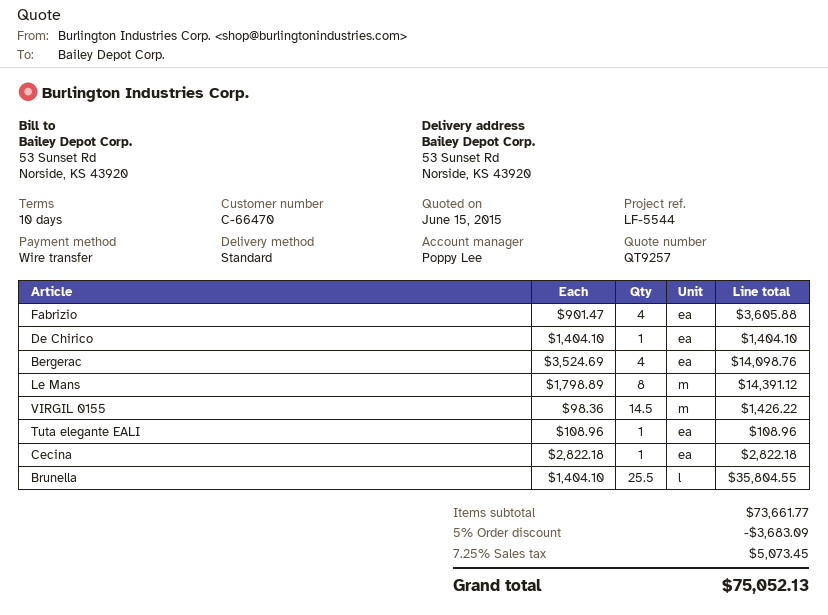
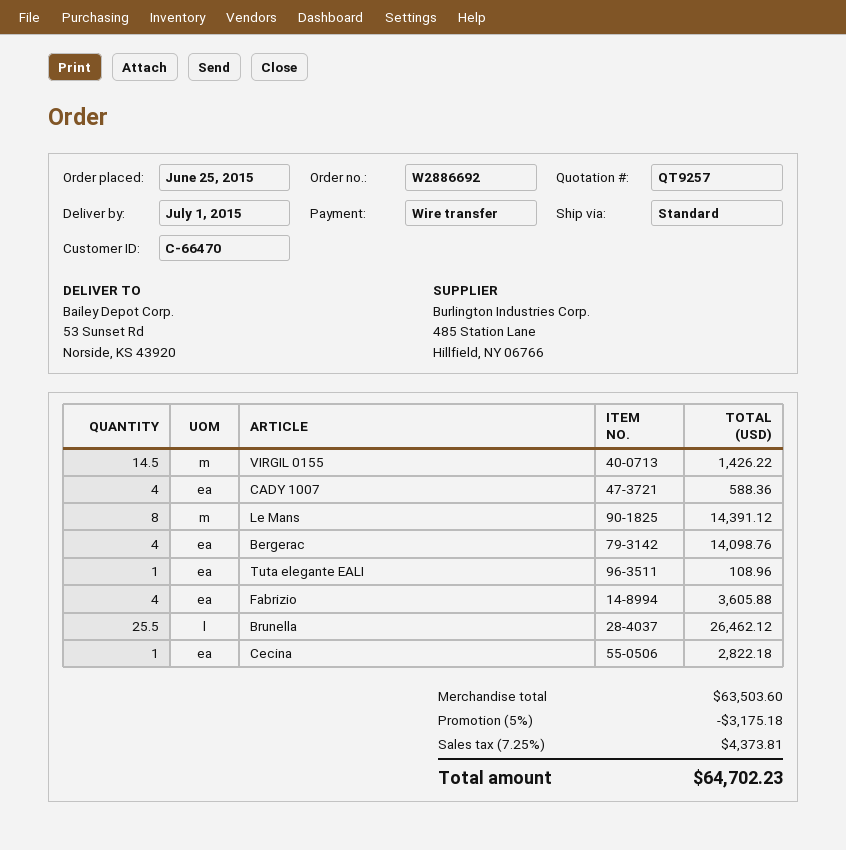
De Chirico: 1 for 1404.10 -> none
Brunella: 25.5 for 35804.55 -> 25.5 for 26462.12
CADY 1007: none -> 4 for 588.36
subtotal: 73661.77 -> 63503.60
discount: 5% = 3683.09 -> 5% = 3175.18
tax: 7.25% = 5073.45 -> 7.25% = 4373.81
total: 75052.13 -> 64702.23

